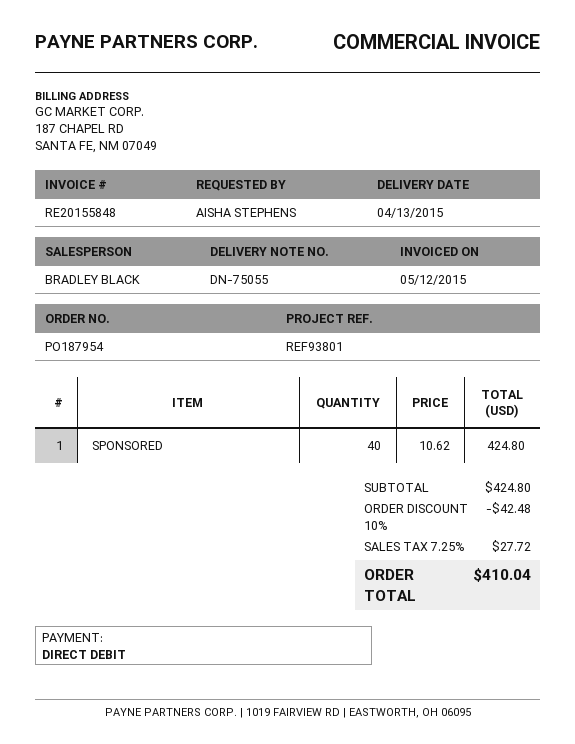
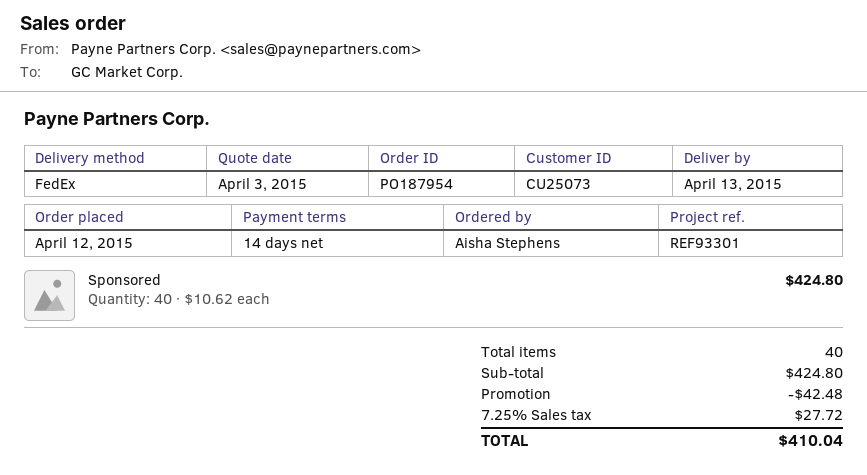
reference: REF93801 -> REF93301

